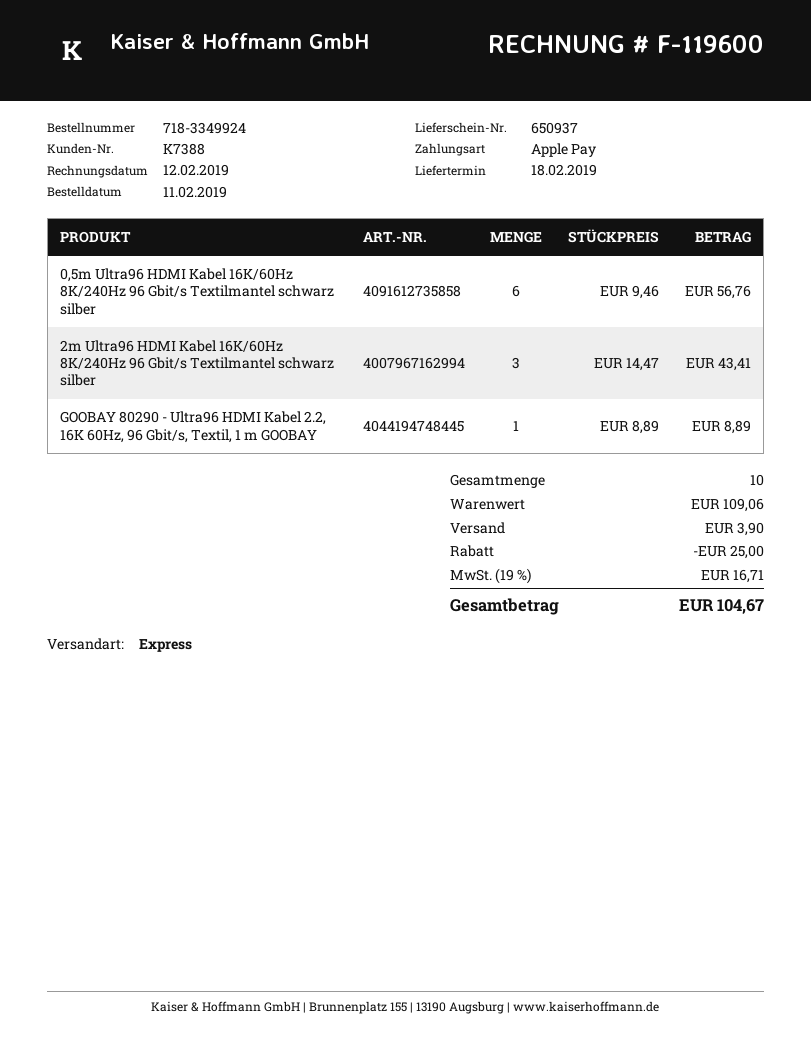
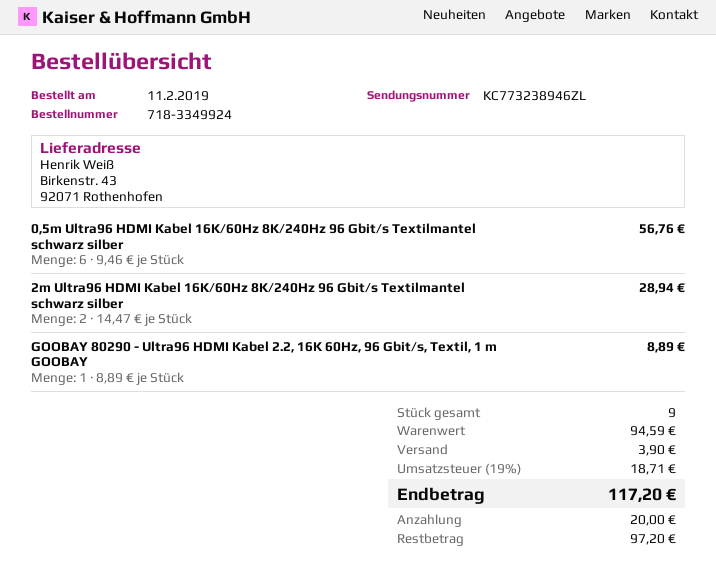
2m Ultra96 HDMI Kabel 16K/60Hz 8K/240Hz 96 Gbit/s Textilmantel schwarz silber: 3 x 14.47 = 43.41 -> 2 x 14.47 = 28.94
total quantity: 10 -> 9
subtotal: 109.06 -> 94.59
discount: 25.00 -> none
tax: 19% = 16.71 -> 19% = 18.71
total: 104.67 -> 117.20

